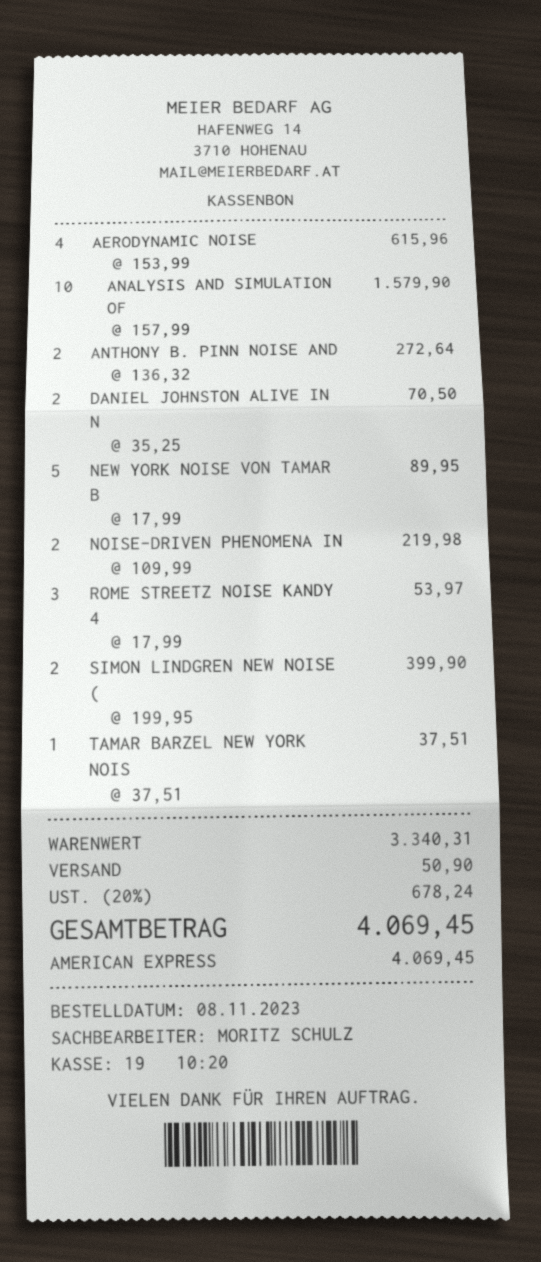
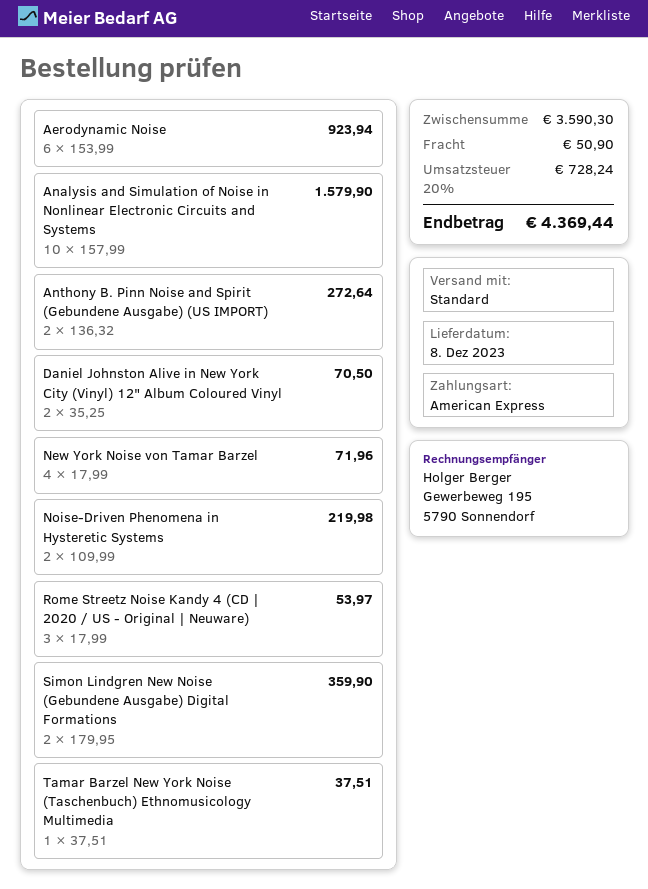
AERODYNAMIC NOISE: 4 x 153.99 = 615.96 -> 6 x 153.99 = 923.94
NEW YORK NOISE VON TAMAR B: 5 x 17.99 = 89.95 -> 4 x 17.99 = 71.96
SIMON LINDGREN NEW NOISE (: 2 x 199.95 = 399.90 -> 2 x 179.95 = 359.90
subtotal: 3340.31 -> 3590.30
tax: 20% = 678.24 -> 20% = 728.24
total: 4069.45 -> 4369.44

